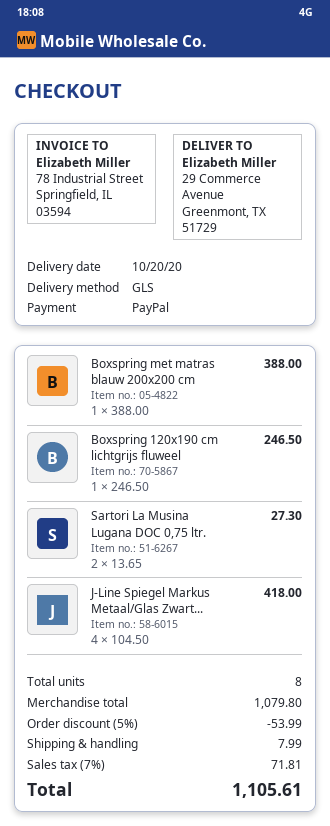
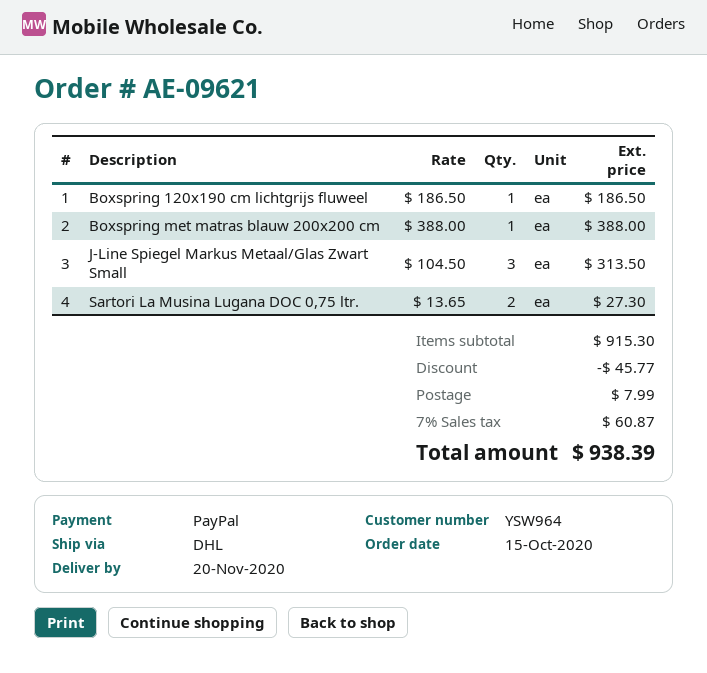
delivery date: 2020-10-20 -> 2020-11-20
shipping method: GLS -> DHL
Boxspring 120x190 cm lichtgrijs fluweel: 1 x 246.50 = 246.50 -> 1 x 186.50 = 186.50
J-Line Spiegel Markus Metaal/Glas Zwart...: 4 x 104.50 = 418.00 -> 3 x 104.50 = 313.50
subtotal: 1079.80 -> 915.30
discount: 53.99 -> 45.77
tax: 7% = 71.81 -> 7% = 60.87
total: 1105.61 -> 938.39

